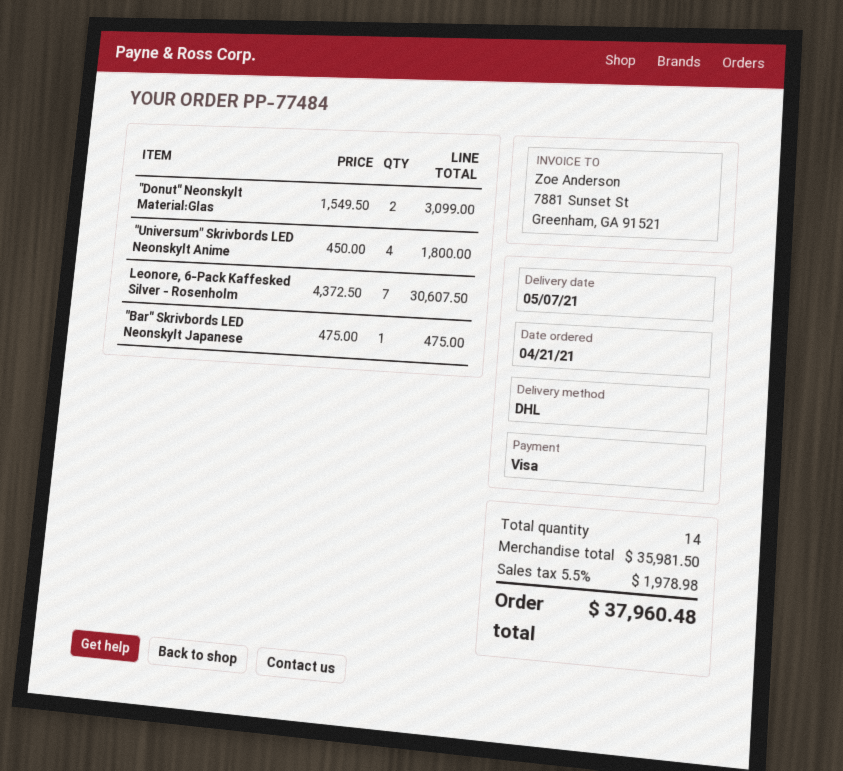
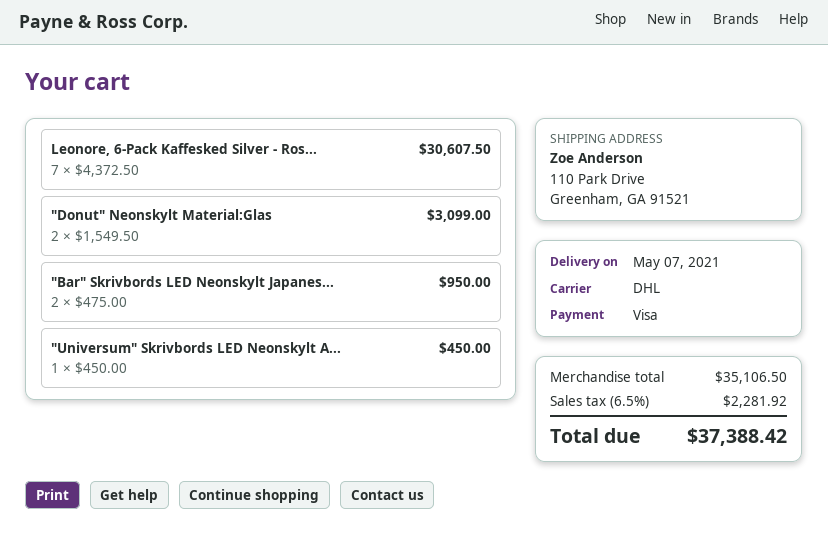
"Universum" Skrivbords LED Neonskylt Anime: 4 x 450.00 = 1800.00 -> 1 x 450.00 = 450.00
"Bar" Skrivbords LED Neonskylt Japanese: 1 x 475.00 = 475.00 -> 2 x 475.00 = 950.00
subtotal: 35981.50 -> 35106.50
tax: 5.5% = 1978.98 -> 6.5% = 2281.92
total: 37960.48 -> 37388.42

